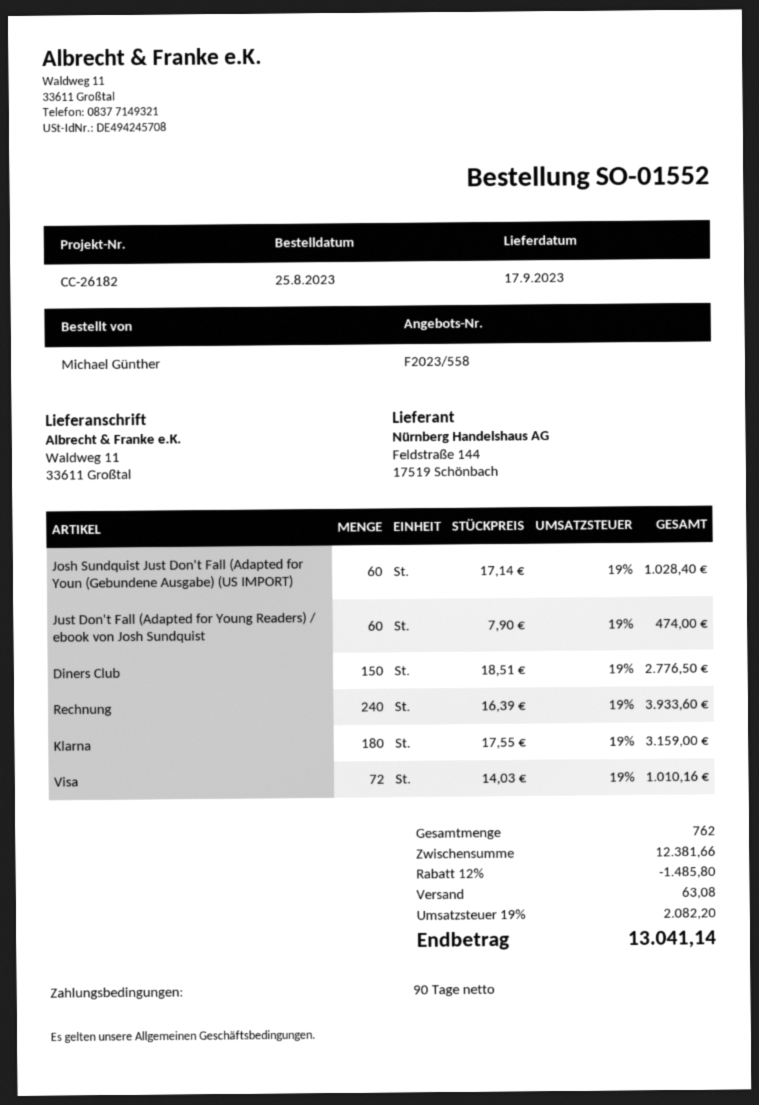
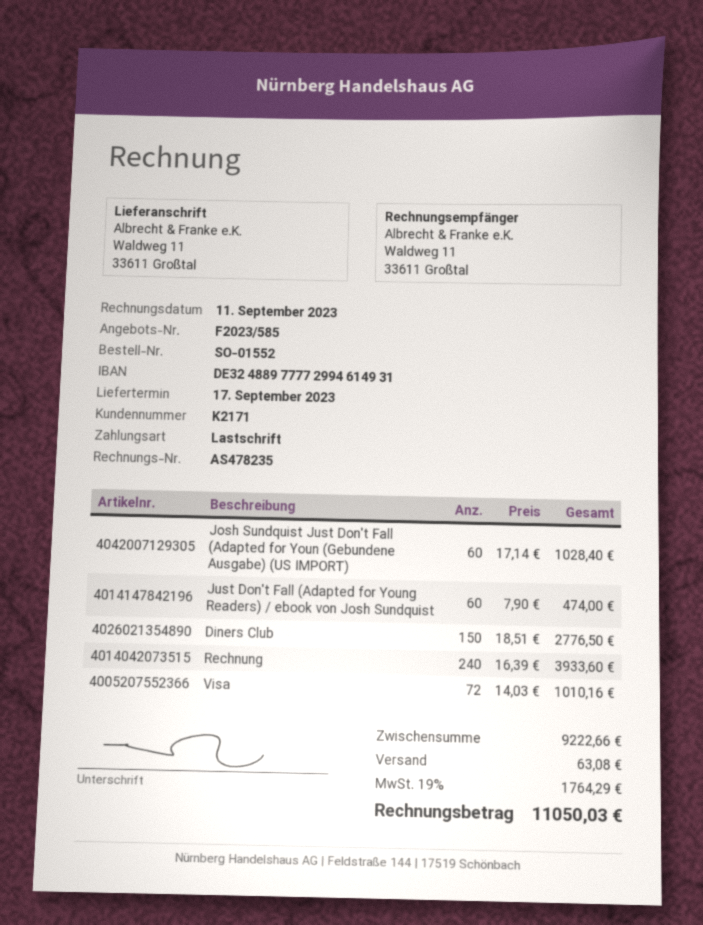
quote number: F2023/558 -> F2023/585
Klarna: 180 x 17.55 = 3159.00 -> none
subtotal: 12381.66 -> 9222.66
discount: 12% = 1485.80 -> none
tax: 19% = 2082.20 -> 19% = 1764.29
total: 13041.14 -> 11050.03

